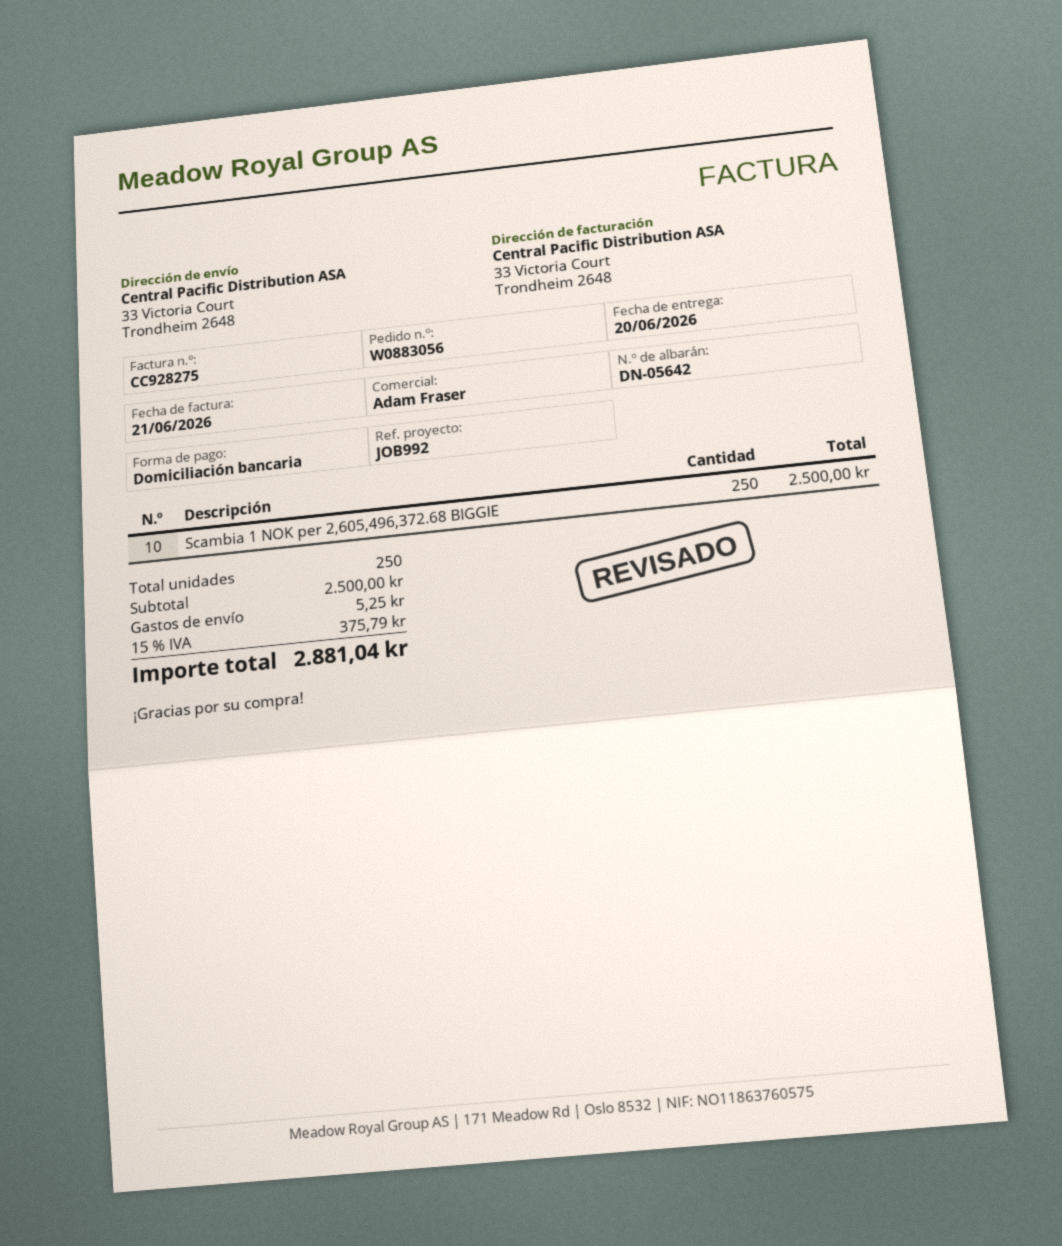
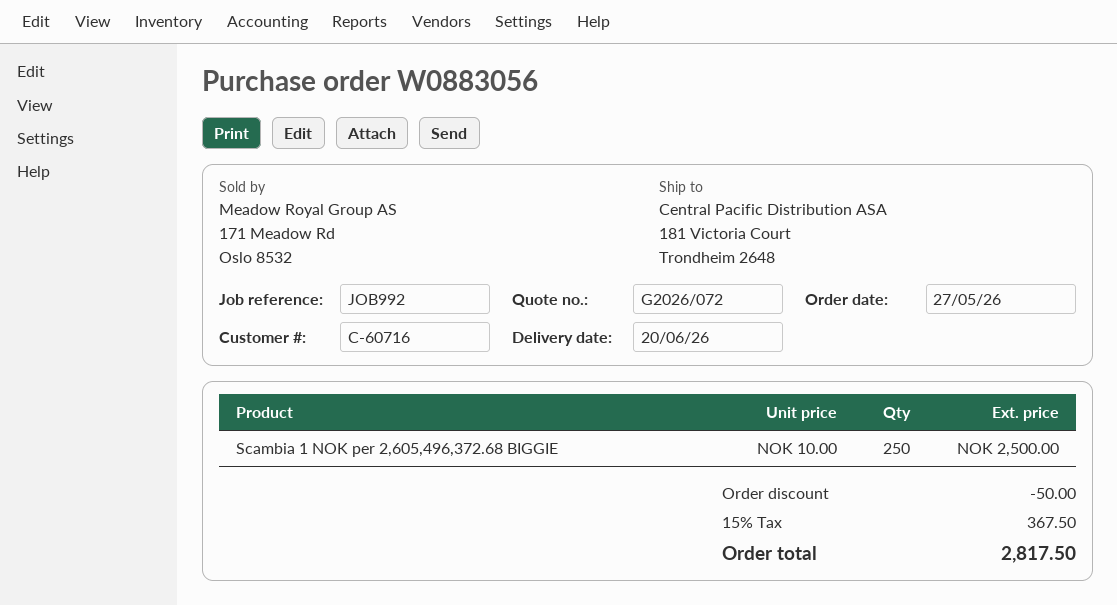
ship to: 33 Victoria Court, Trondheim 2648 -> 181 Victoria Court, Trondheim 2648
discount: none -> 50.00
shipping: 5.25 -> none
tax: 15% = 375.79 -> 15% = 367.50
total: 2881.04 -> 2817.50

